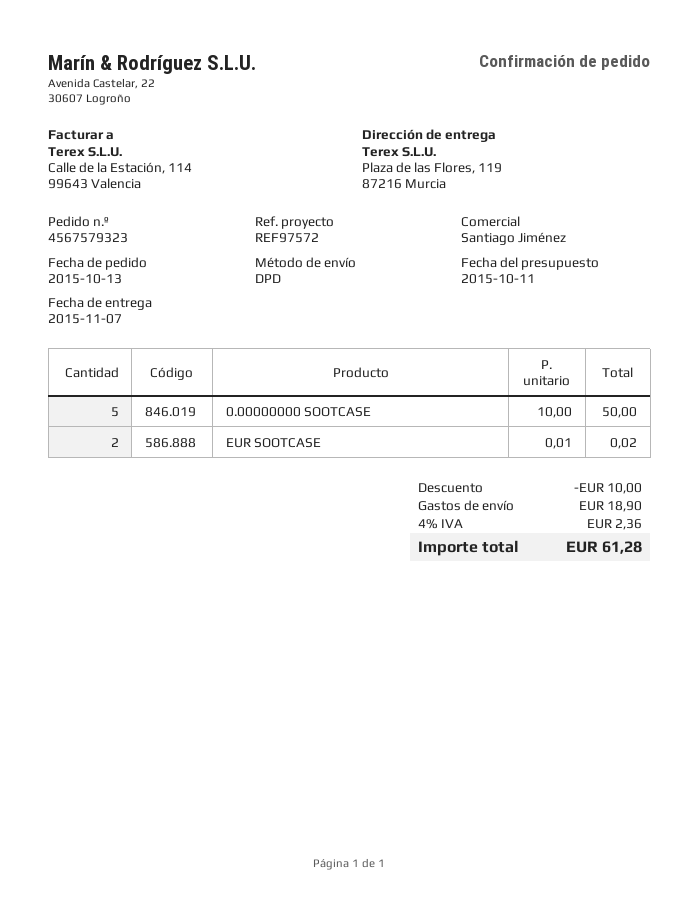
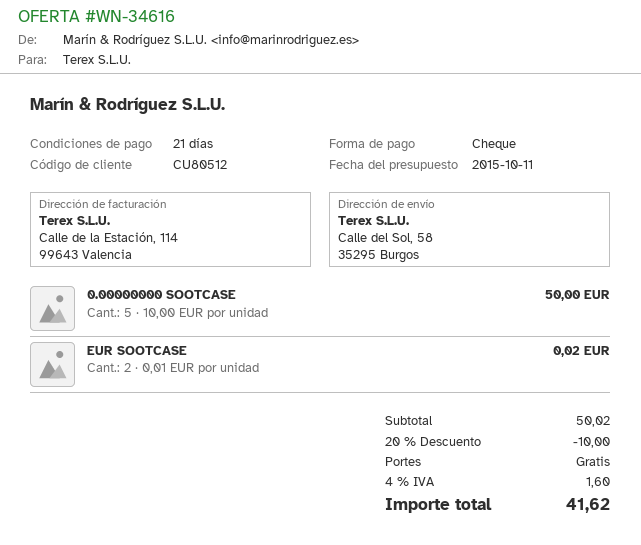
ship to: Plaza de las Flores, 119, 87216 Murcia -> Calle del Sol, 58, 35295 Burgos
shipping: 18.90 -> 0.00
tax: 4% = 2.36 -> 4% = 1.60
total: 61.28 -> 41.62

